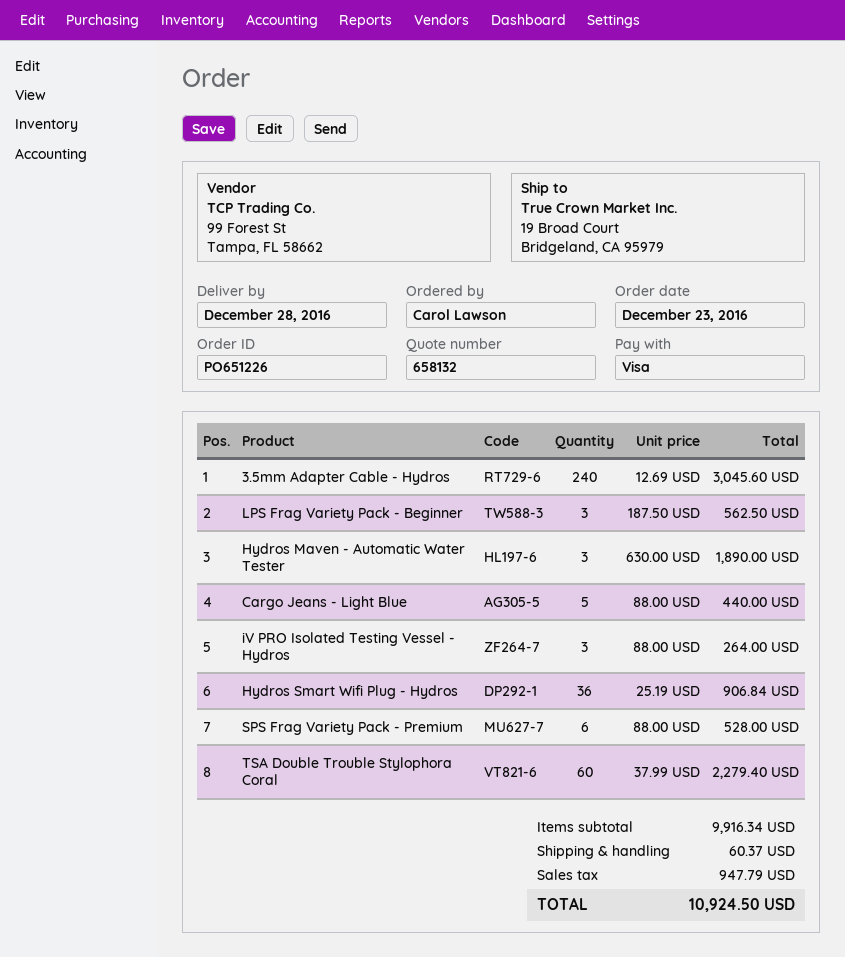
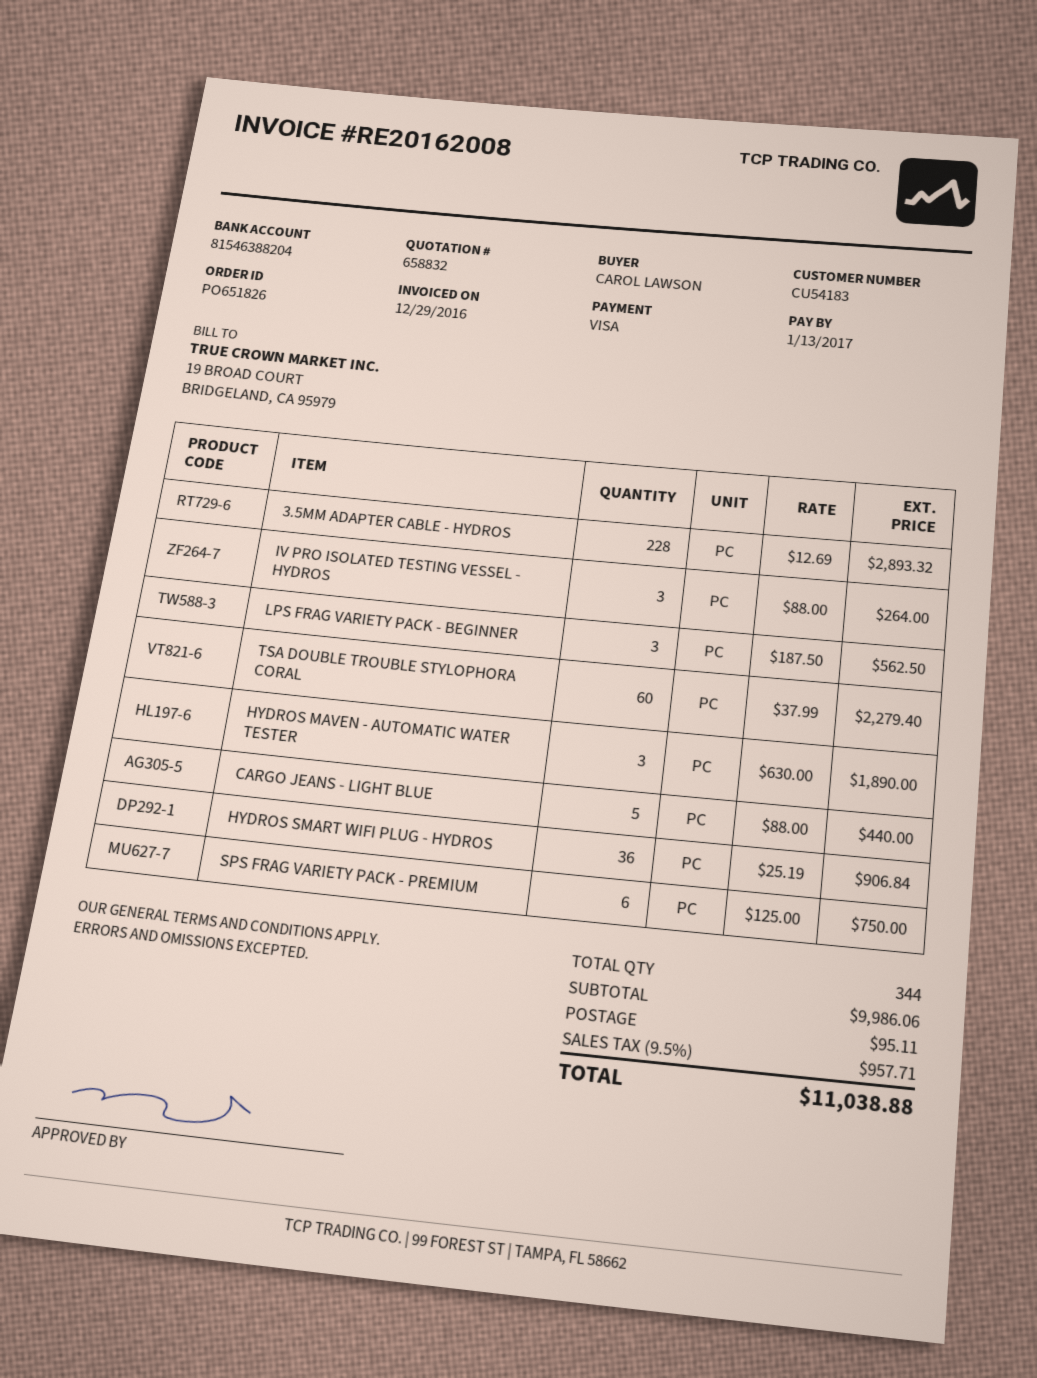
quote number: 658132 -> 658832
order number: PO651226 -> PO651826
3.5mm Adapter Cable - Hydros: 240 x 12.69 = 3045.60 -> 228 x 12.69 = 2893.32
SPS Frag Variety Pack - Premium: 6 x 88.00 = 528.00 -> 6 x 125.00 = 750.00
subtotal: 9916.34 -> 9986.06
shipping: 60.37 -> 95.11
tax: 947.79 -> 957.71
total: 10924.50 -> 11038.88

